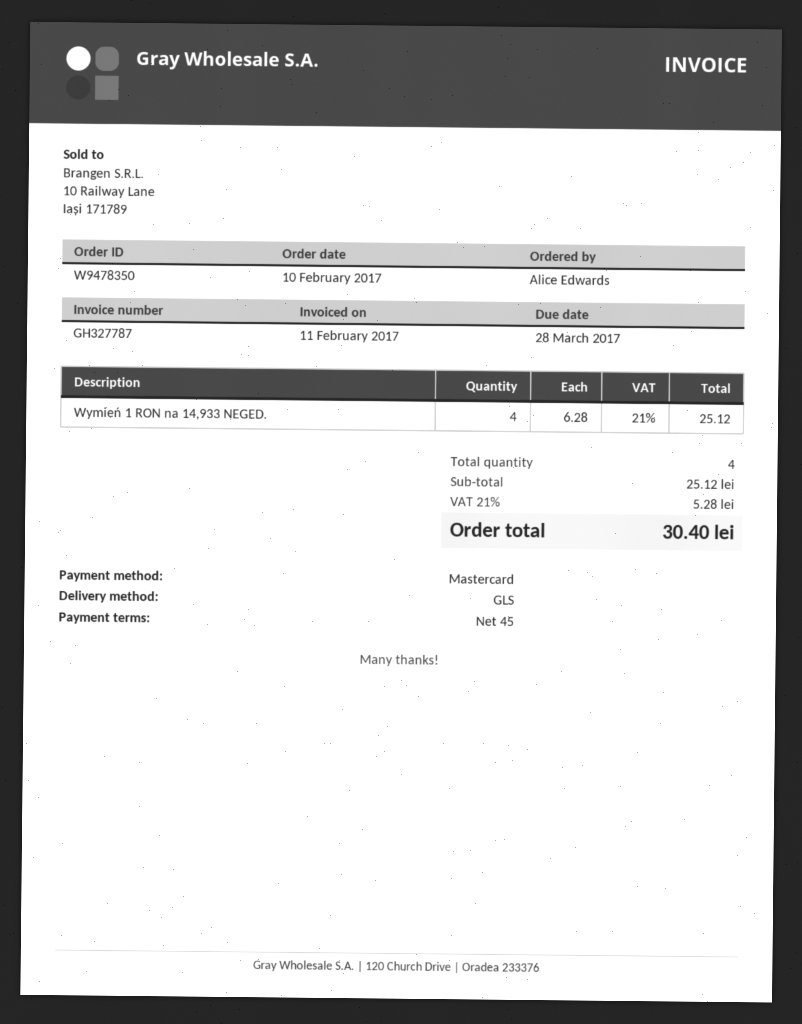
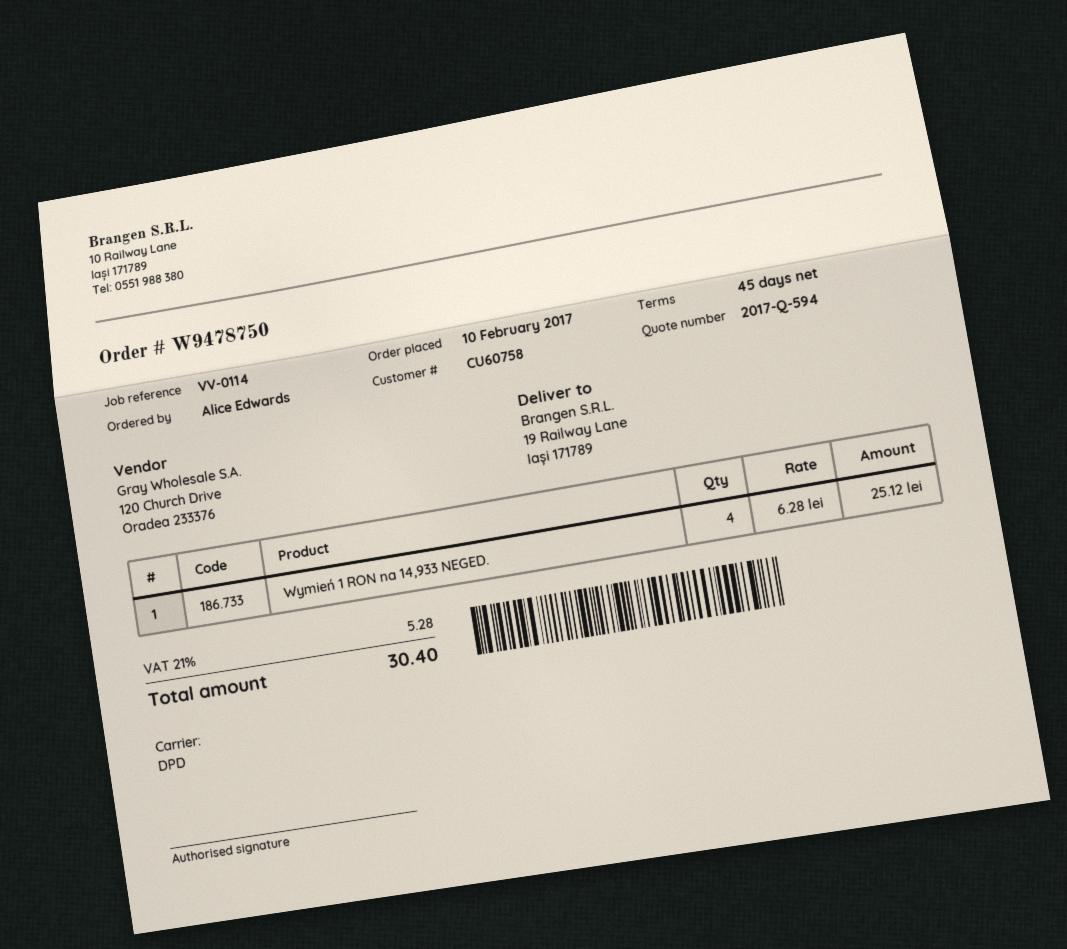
order number: W9478350 -> W9478750
shipping method: GLS -> DPD

